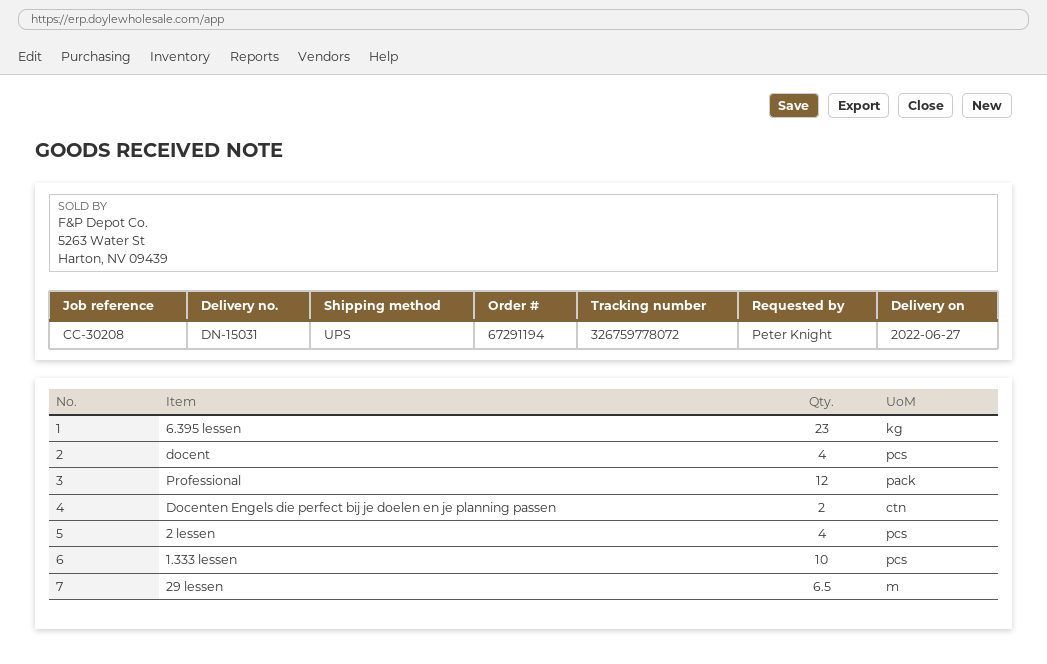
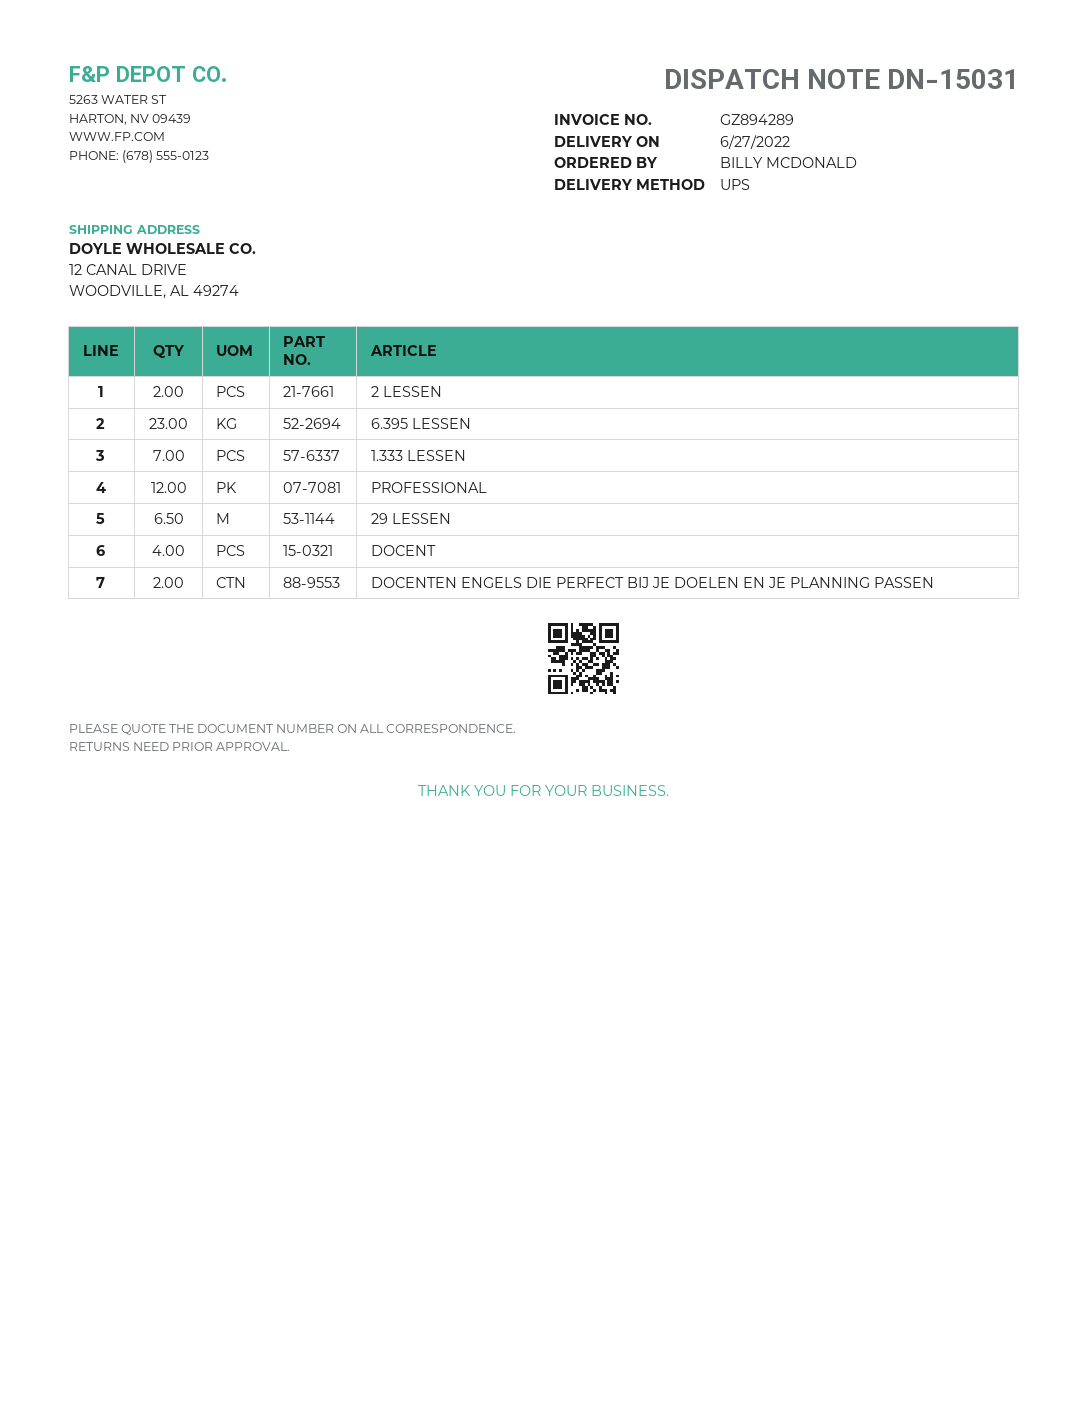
ordered by: Peter Knight -> BILLY MCDONALD
2 lessen: 4 -> 2
1.333 lessen: 10 -> 7

